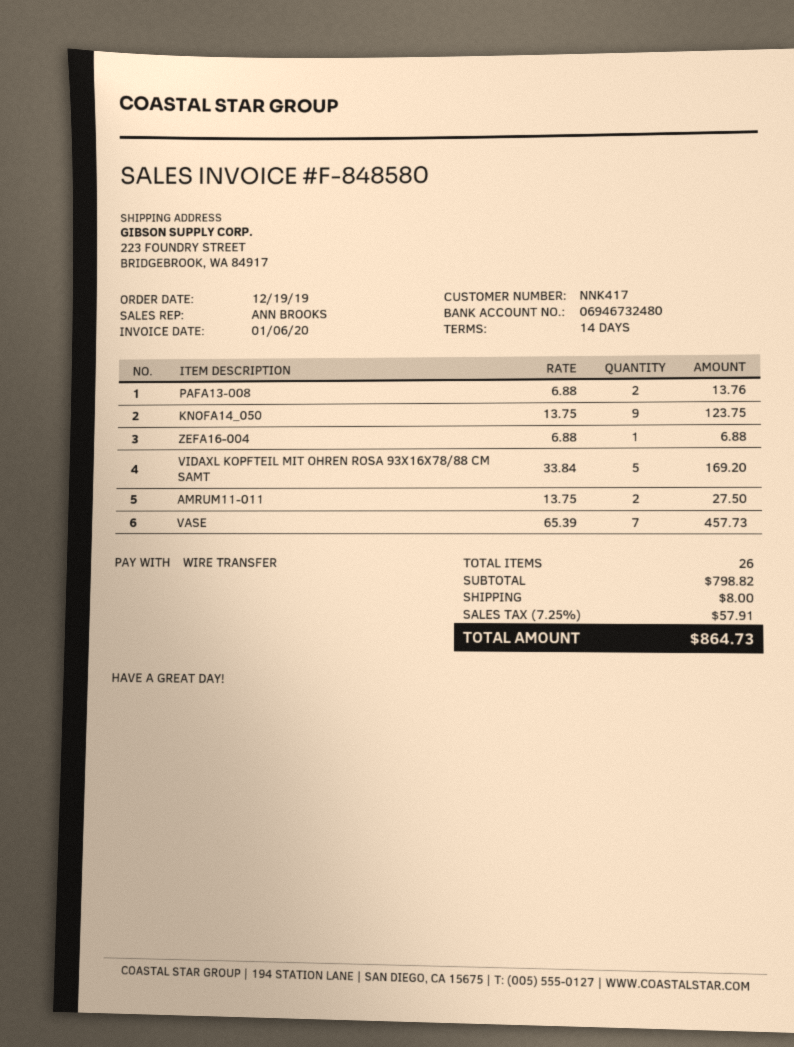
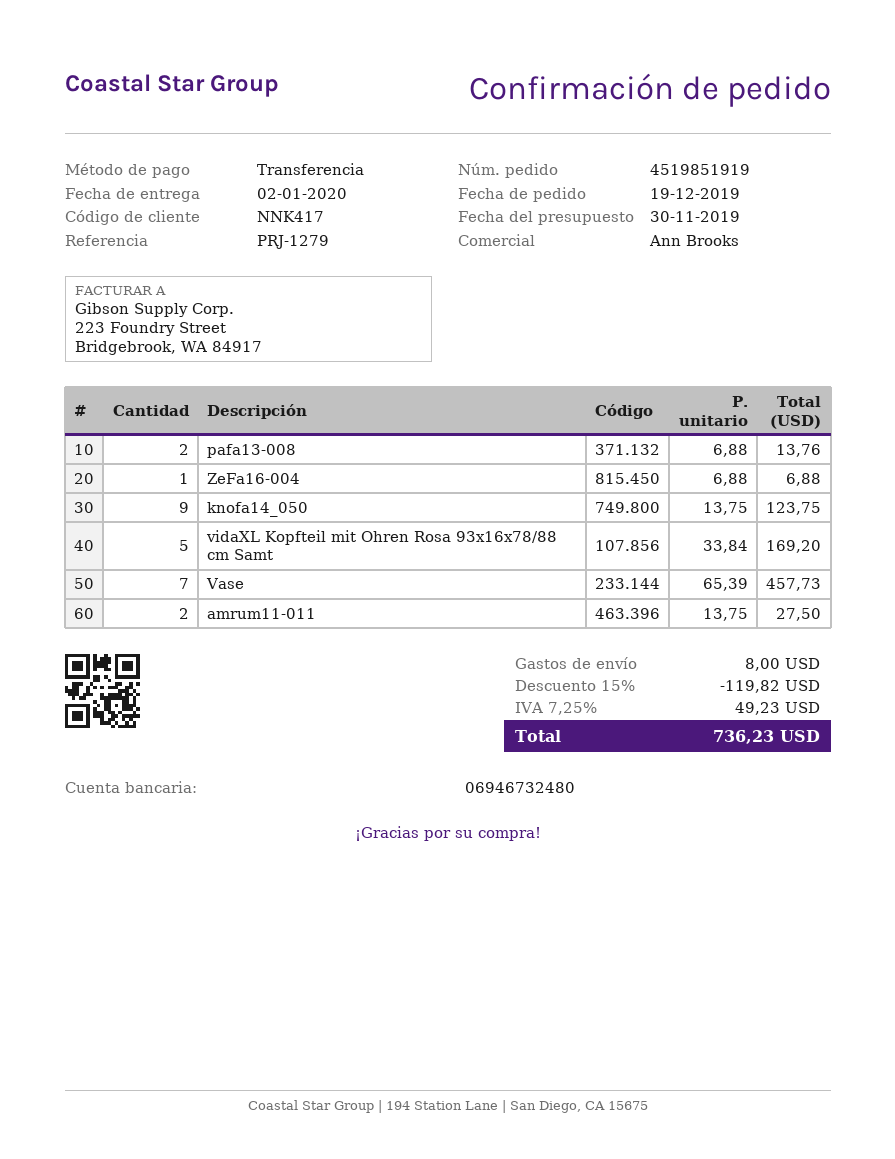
discount: none -> 15% = 119.82
tax: 7.25% = 57.91 -> 7.25% = 49.23
total: 864.73 -> 736.23

